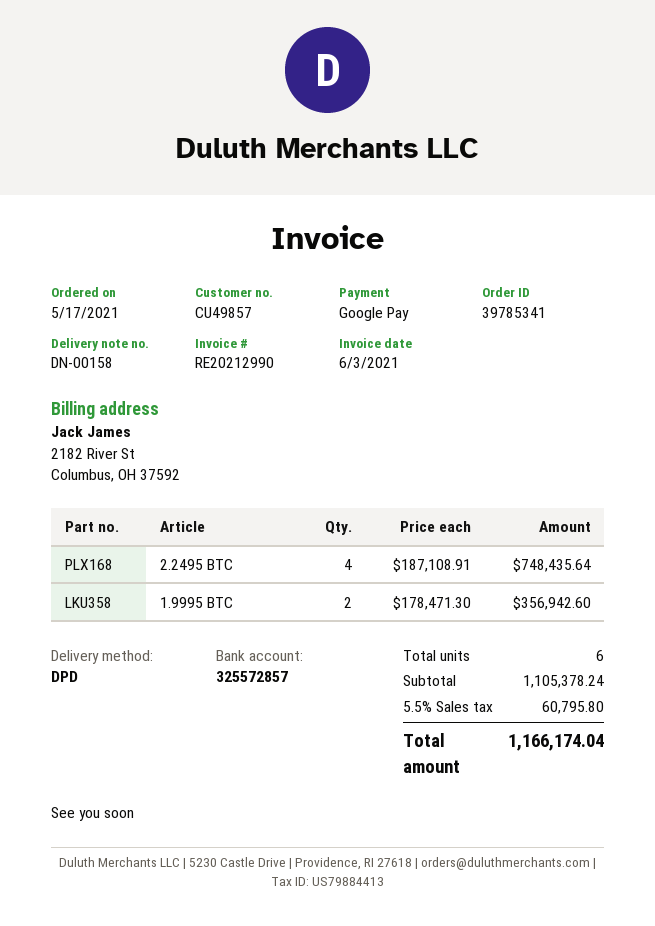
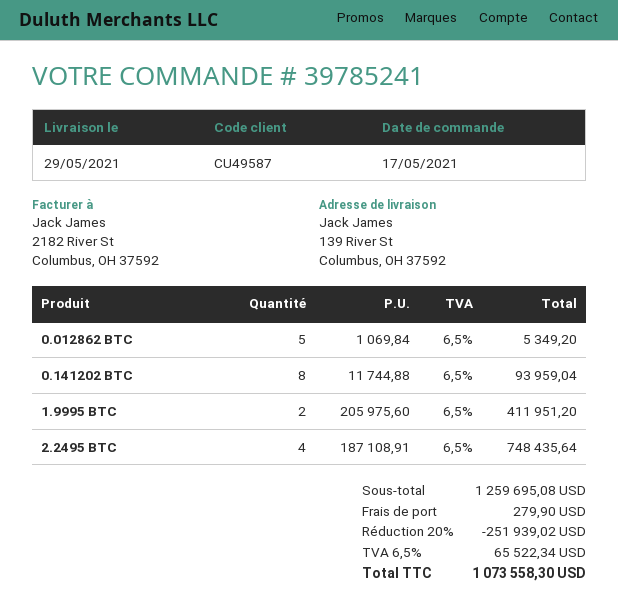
order number: 39785341 -> 39785241
customer number: CU49857 -> CU49587
1.9995 BTC: 2 x 178471.30 = 356942.60 -> 2 x 205975.60 = 411951.20
0.012862 BTC: none -> 5 x 1069.84 = 5349.20
0.141202 BTC: none -> 8 x 11744.88 = 93959.04
subtotal: 1105378.24 -> 1259695.08
discount: none -> 20% = 251939.02
shipping: none -> 279.90
tax: 5.5% = 60795.80 -> 6.5% = 65522.34
total: 1166174.04 -> 1073558.30

